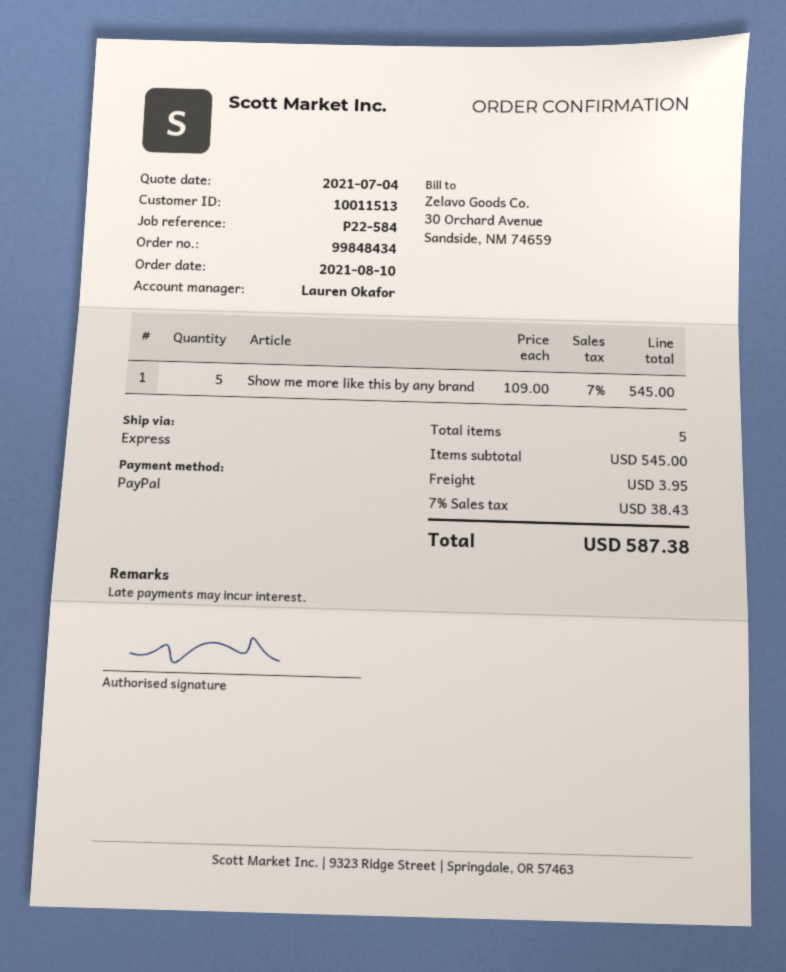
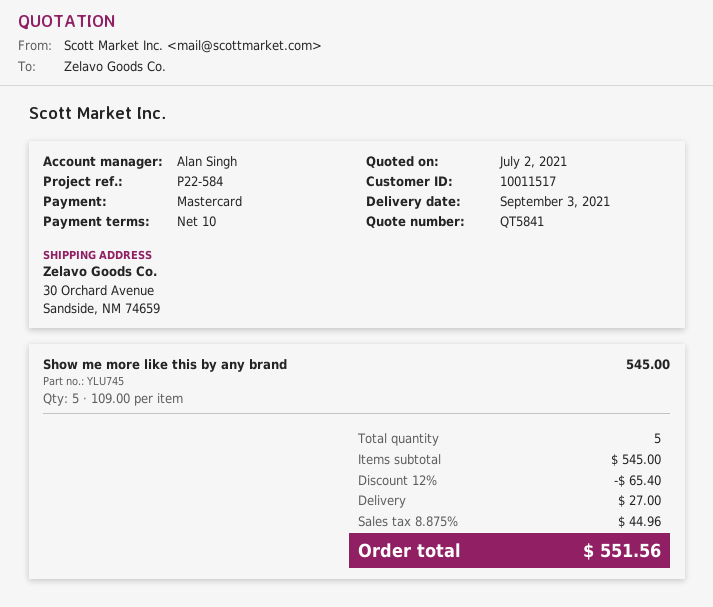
quote date: 2021-07-04 -> 2021-07-02
customer number: 10011513 -> 10011517
sales rep: Lauren Okafor -> Alan Singh
payment method: PayPal -> Mastercard
discount: none -> 12% = 65.40
shipping: 3.95 -> 27.00
tax: 7% = 38.43 -> 8.875% = 44.96
total: 587.38 -> 551.56

